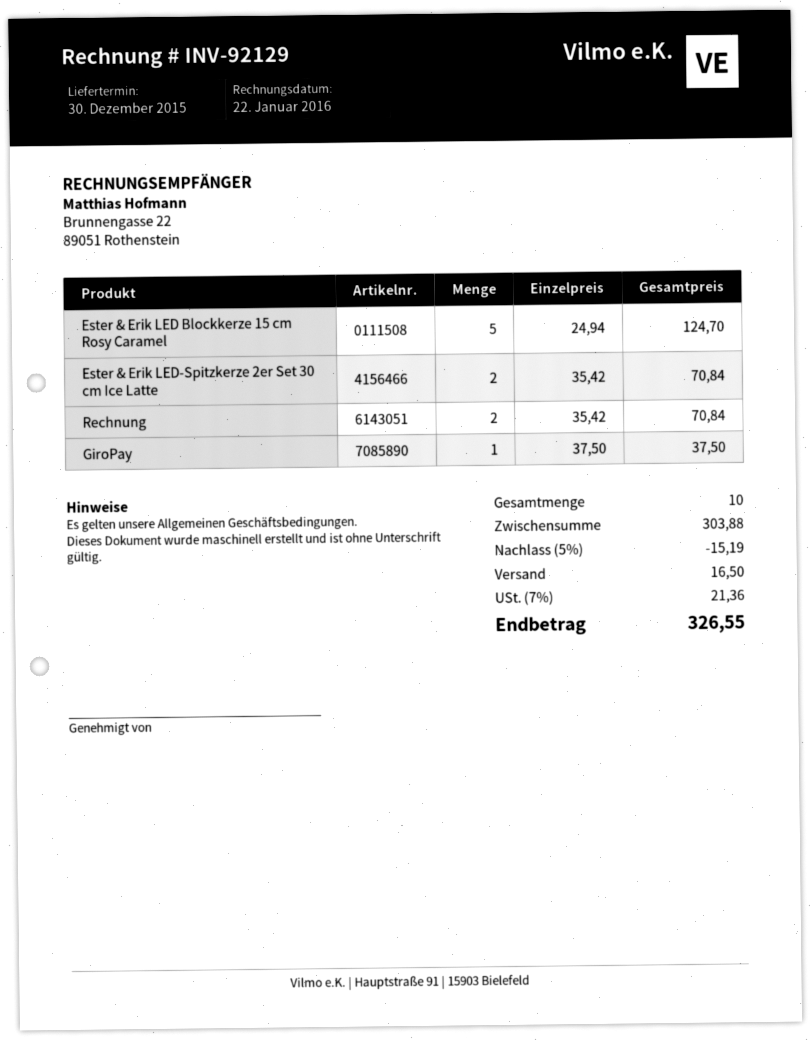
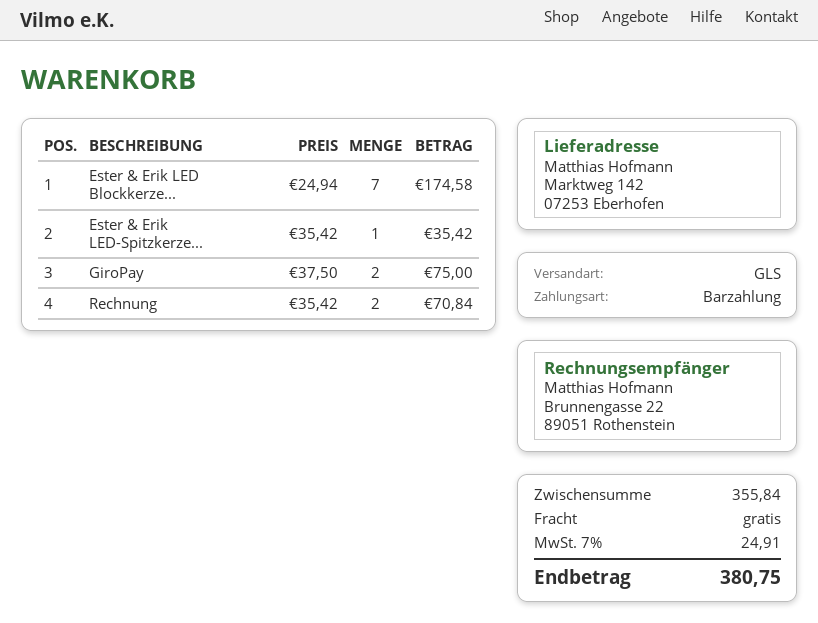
Ester & Erik LED Blockkerze 15 cm Rosy Caramel: 5 x 24.94 = 124.70 -> 7 x 24.94 = 174.58
Ester & Erik LED-Spitzkerze 2er Set 30 cm Ice Latte: 2 x 35.42 = 70.84 -> 1 x 35.42 = 35.42
GiroPay: 1 x 37.50 = 37.50 -> 2 x 37.50 = 75.00
subtotal: 303.88 -> 355.84
discount: 5% = 15.19 -> none
shipping: 16.50 -> 0.00
tax: 7% = 21.36 -> 7% = 24.91
total: 326.55 -> 380.75

